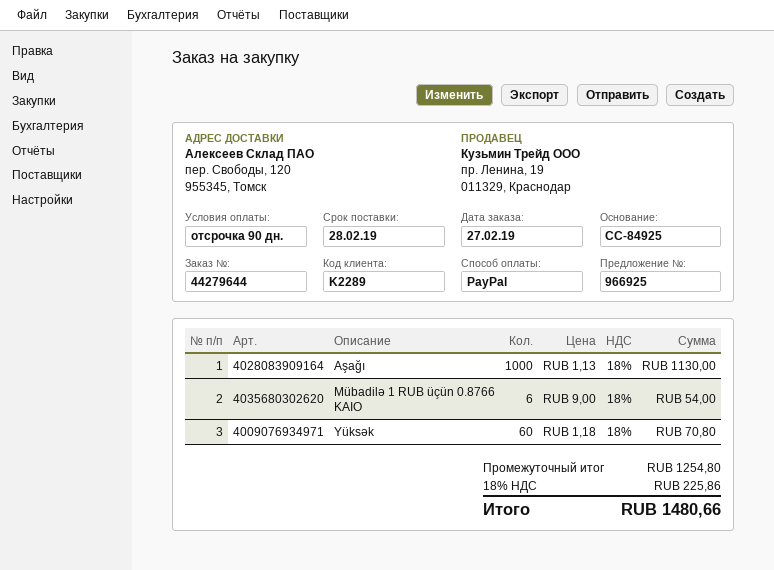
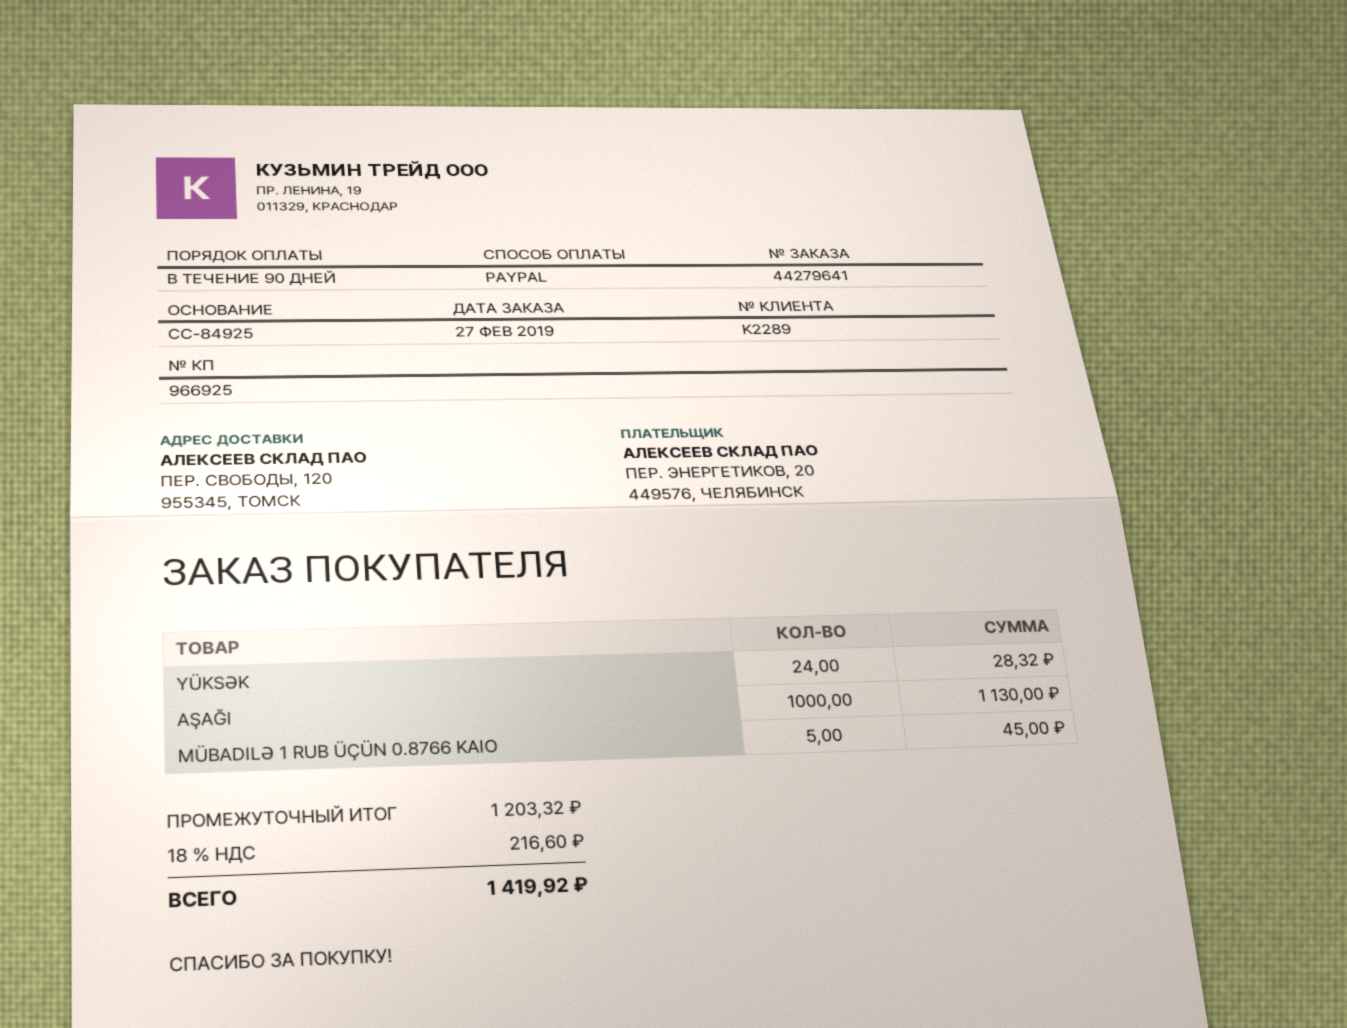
order number: 44279644 -> 44279641
Mübadilə 1 RUB üçün 0.8766 KAIO: 6 for 54.00 -> 5 for 45.00
Yüksək: 60 for 70.80 -> 24 for 28.32
subtotal: 1254.80 -> 1203.32
tax: 18% = 225.86 -> 18% = 216.60
total: 1480.66 -> 1419.92

